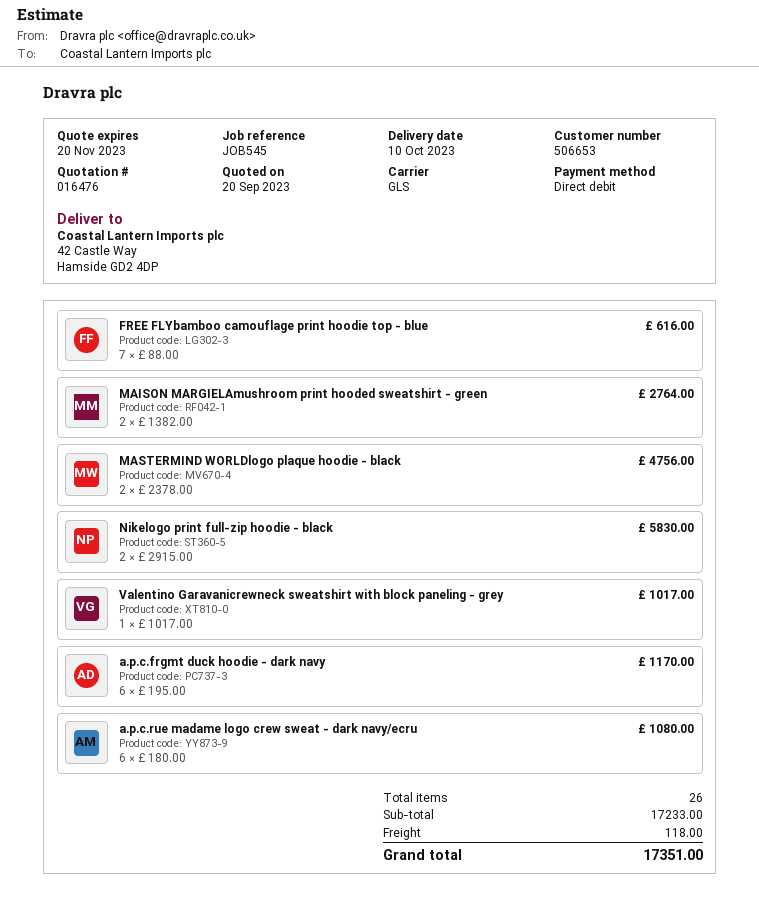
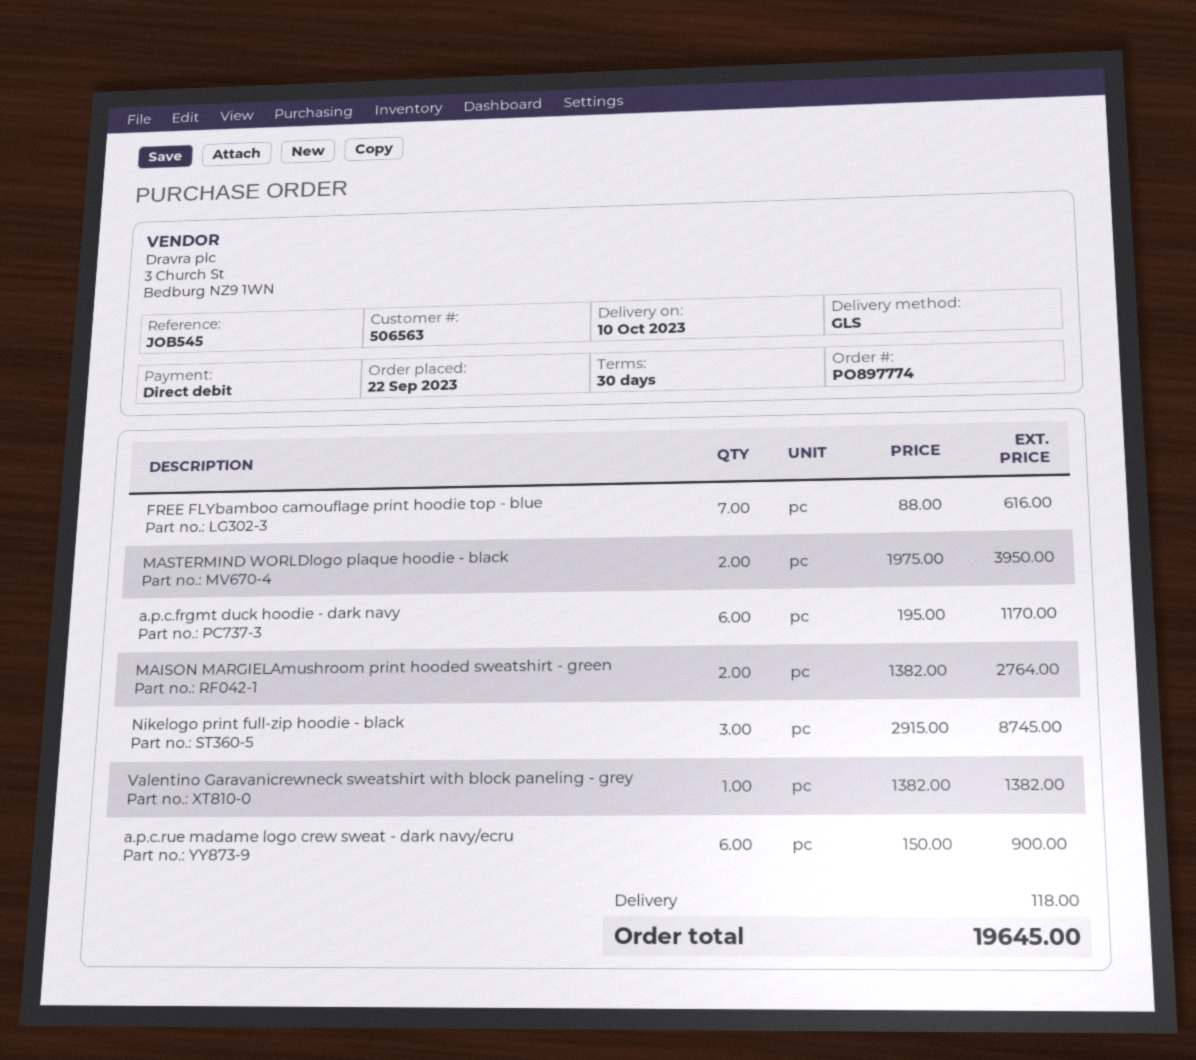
customer number: 506653 -> 506563
MASTERMIND WORLDlogo plaque hoodie - black: 2 x 2378.00 = 4756.00 -> 2 x 1975.00 = 3950.00
Nikelogo print full-zip hoodie - black: 2 x 2915.00 = 5830.00 -> 3 x 2915.00 = 8745.00
Valentino Garavanicrewneck sweatshirt with block paneling - grey: 1 x 1017.00 = 1017.00 -> 1 x 1382.00 = 1382.00
a.p.c.rue madame logo crew sweat - dark navy/ecru: 6 x 180.00 = 1080.00 -> 6 x 150.00 = 900.00
total: 17351.00 -> 19645.00

